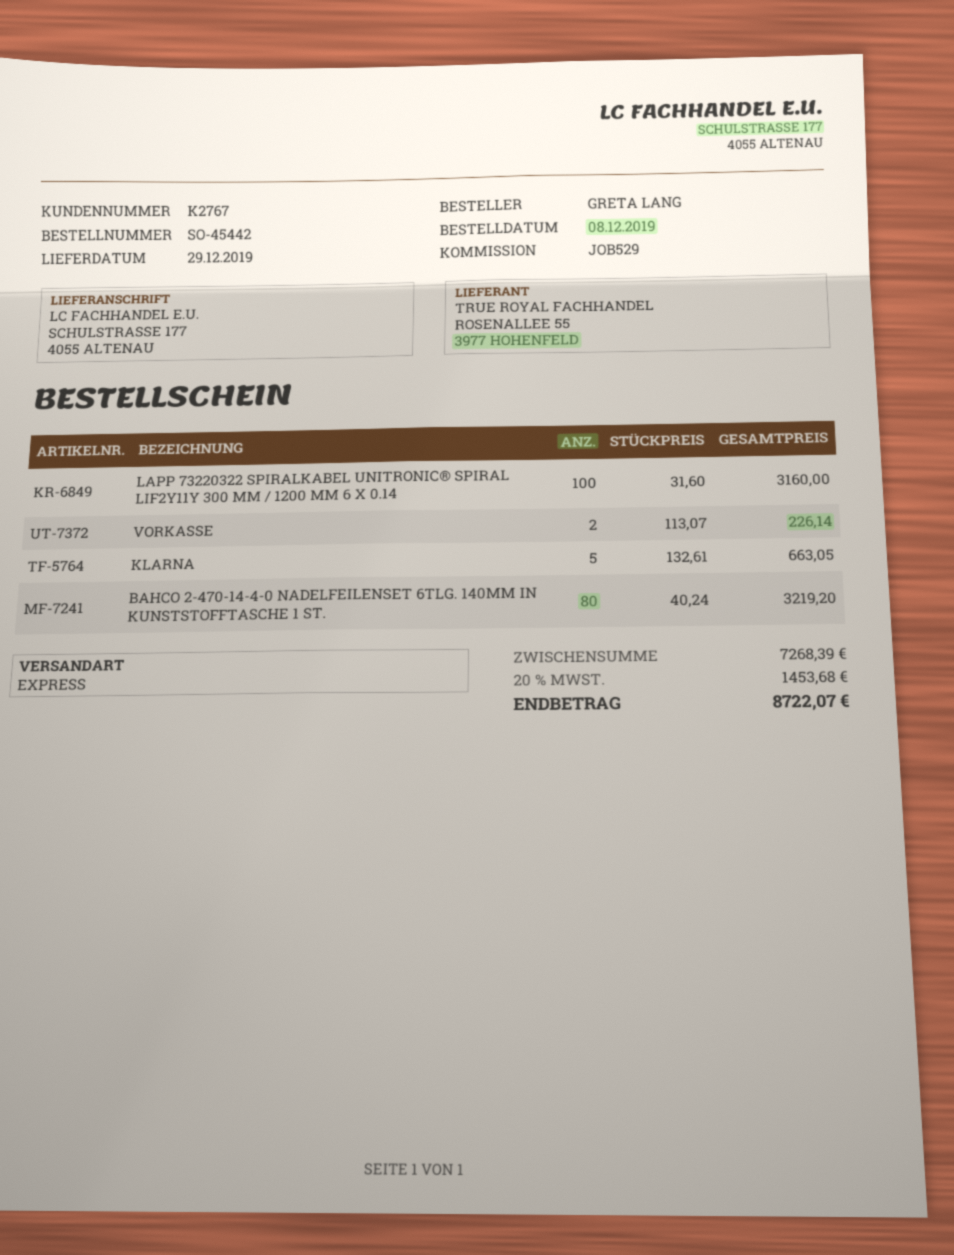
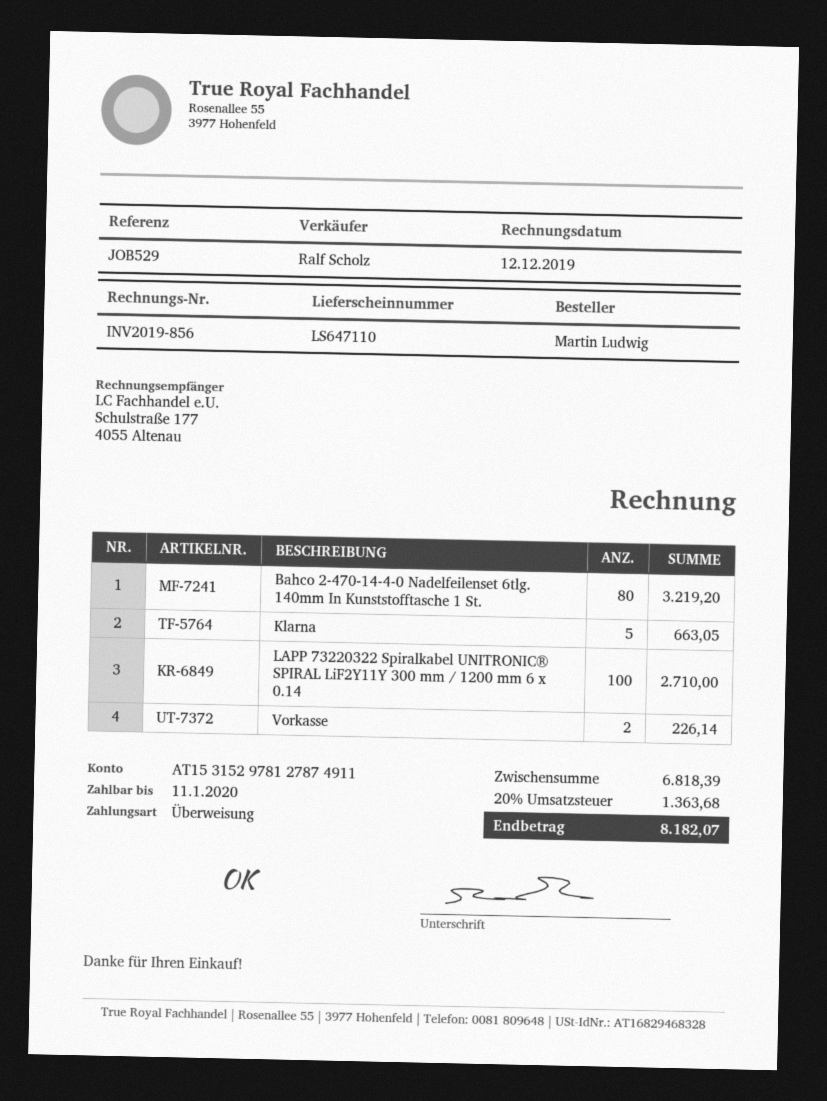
ordered by: GRETA LANG -> Martin Ludwig
LAPP 73220322 SPIRALKABEL UNITRONIC® SPIRAL LIF2Y11Y 300 MM / 1200 MM 6 X 0.14: 100 for 3160.00 -> 100 for 2710.00
subtotal: 7268.39 -> 6818.39
tax: 20% = 1453.68 -> 20% = 1363.68
total: 8722.07 -> 8182.07

